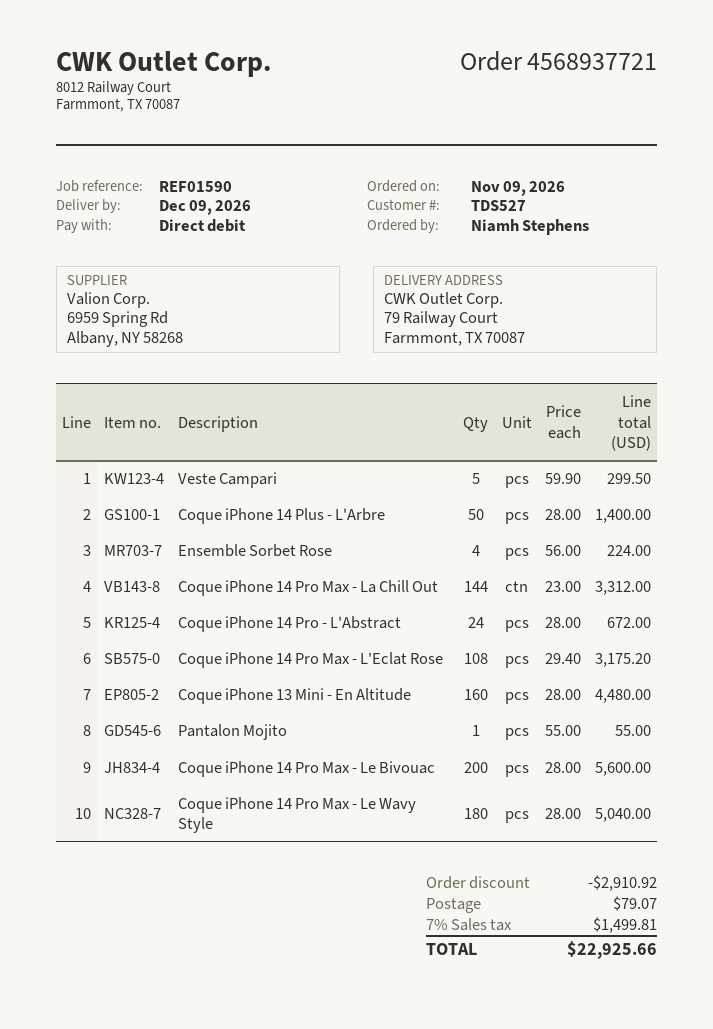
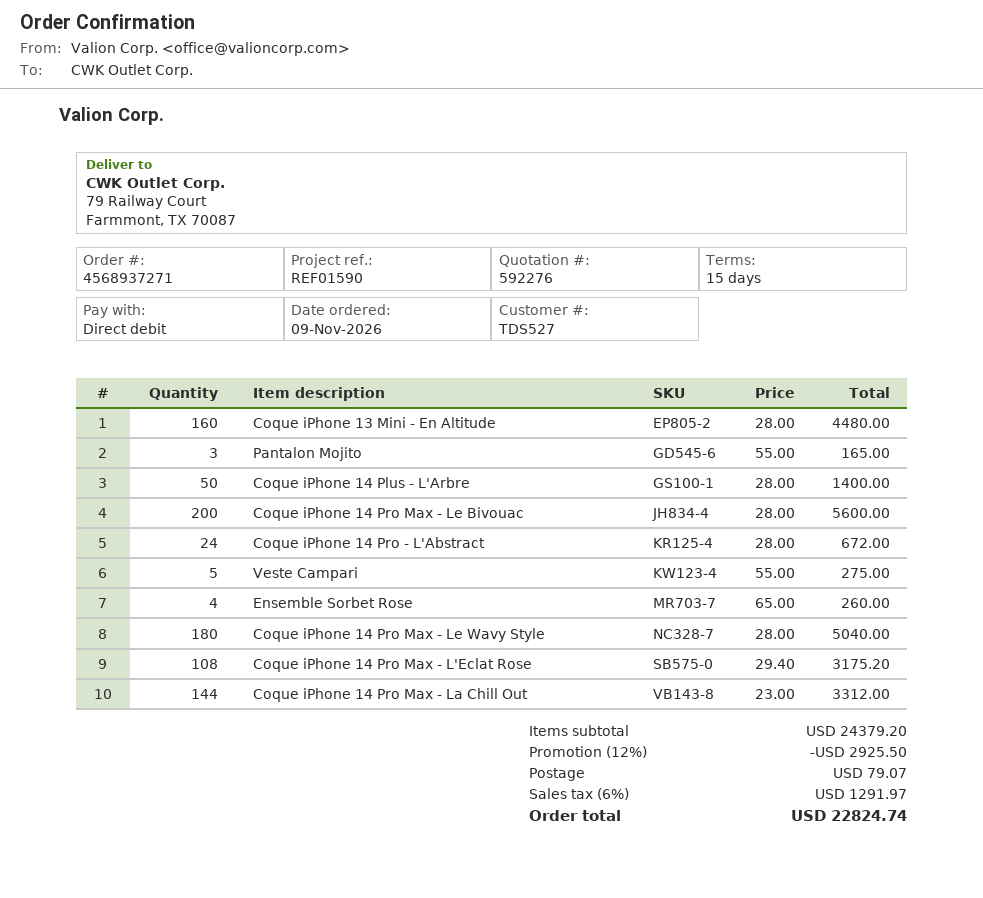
order number: 4568937721 -> 4568937271
Veste Campari: 5 x 59.90 = 299.50 -> 5 x 55.00 = 275.00
Ensemble Sorbet Rose: 4 x 56.00 = 224.00 -> 4 x 65.00 = 260.00
Pantalon Mojito: 1 x 55.00 = 55.00 -> 3 x 55.00 = 165.00
discount: 2910.92 -> 2925.50
tax: 7% = 1499.81 -> 6% = 1291.97
total: 22925.66 -> 22824.74

